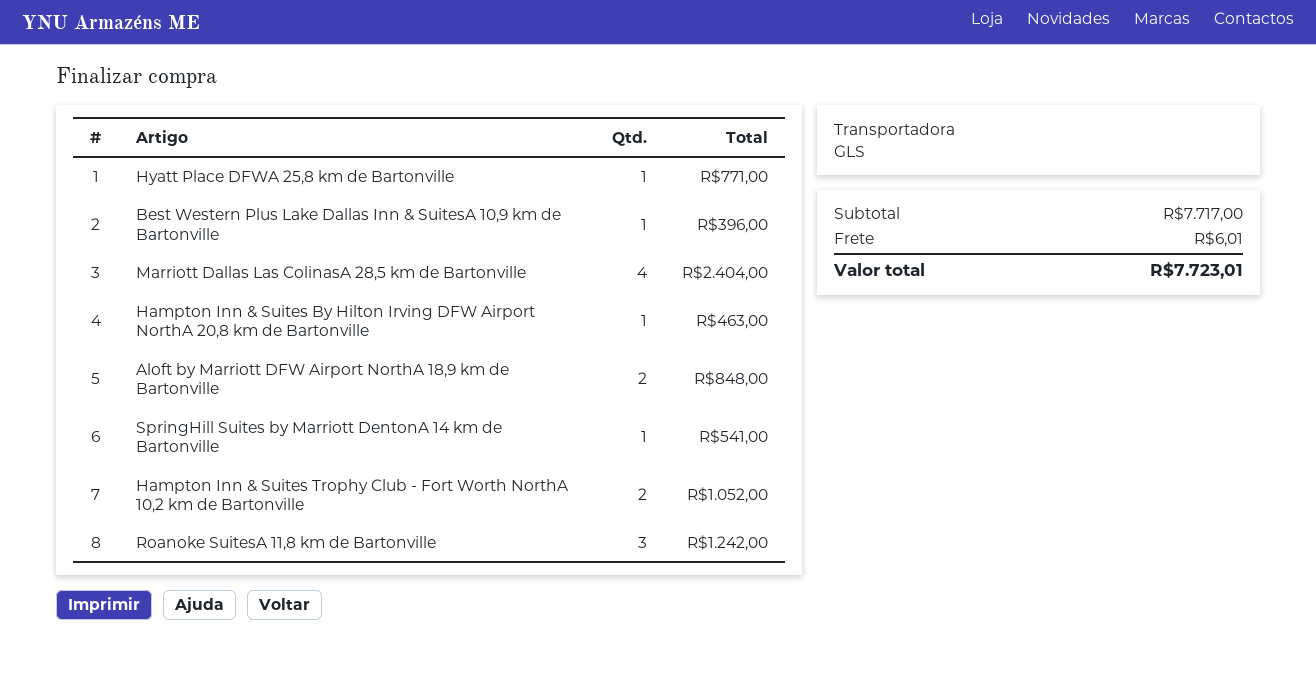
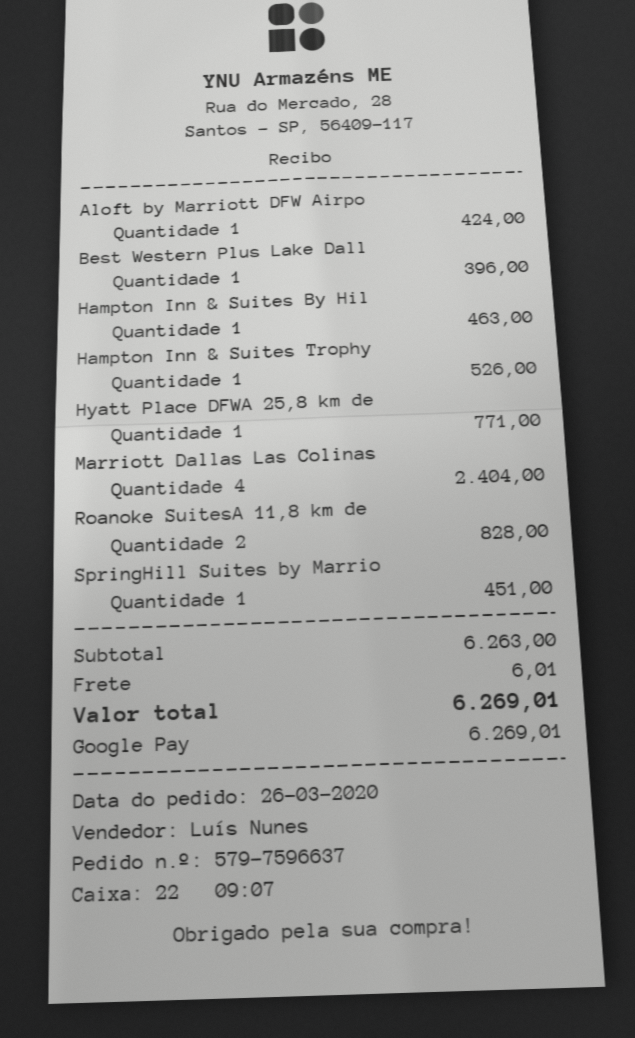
Aloft by Marriott DFW Airport NorthA 18,9 km de Bartonville: 2 for 848.00 -> 1 for 424.00
SpringHill Suites by Marriott DentonA 14 km de Bartonville: 1 for 541.00 -> 1 for 451.00
Hampton Inn & Suites Trophy Club - Fort Worth NorthA 10,2 km de Bartonville: 2 for 1052.00 -> 1 for 526.00
Roanoke SuitesA 11,8 km de Bartonville: 3 for 1242.00 -> 2 for 828.00
subtotal: 7717.00 -> 6263.00
total: 7723.01 -> 6269.01

